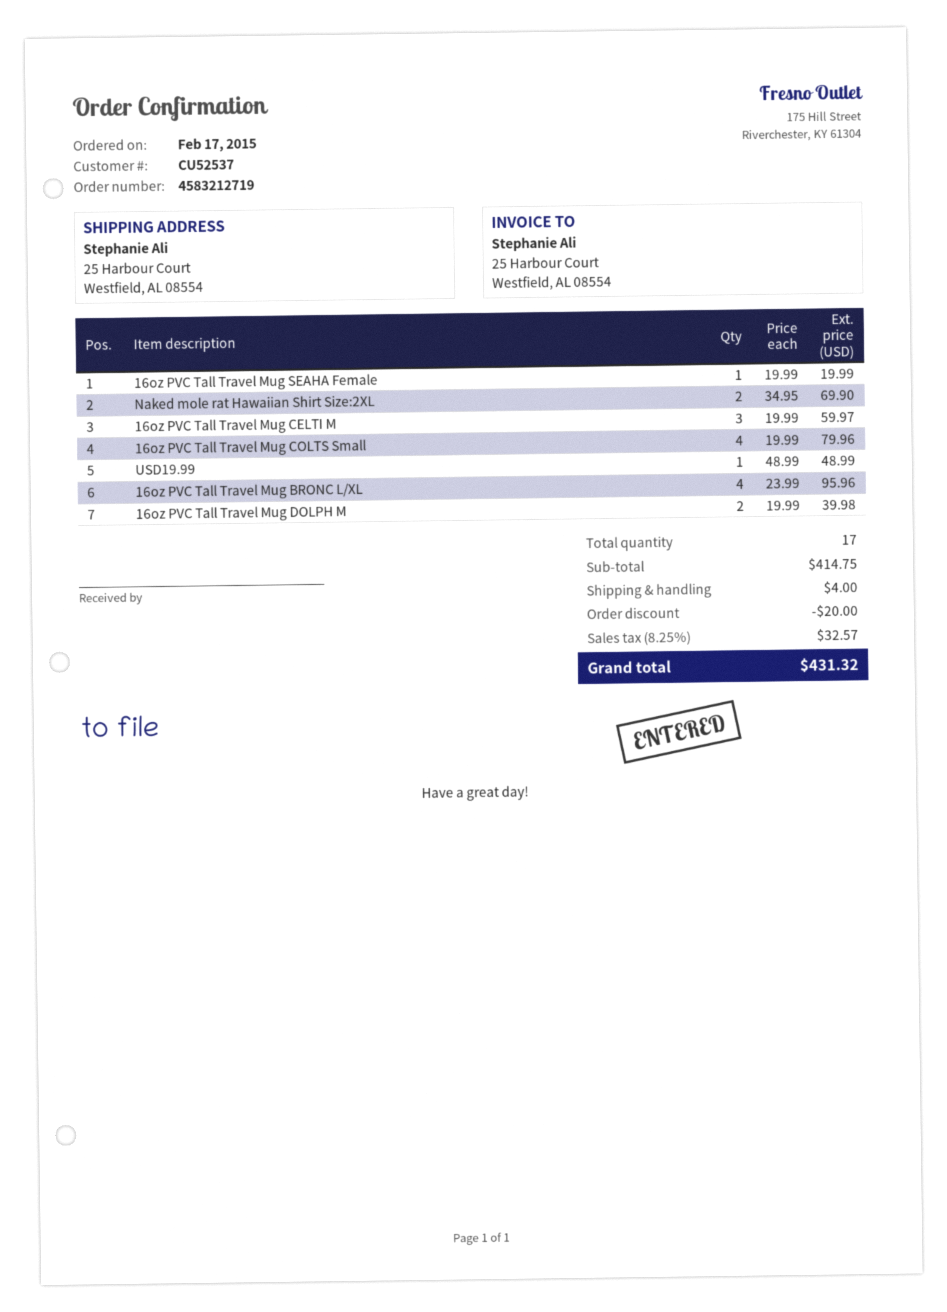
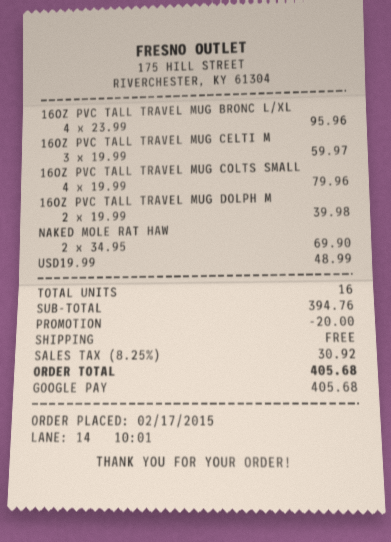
16oz PVC Tall Travel Mug SEAHA Female: 1 x 19.99 = 19.99 -> none
total quantity: 17 -> 16
subtotal: 414.75 -> 394.76
shipping: 4.00 -> 0.00
tax: 8.25% = 32.57 -> 8.25% = 30.92
total: 431.32 -> 405.68

